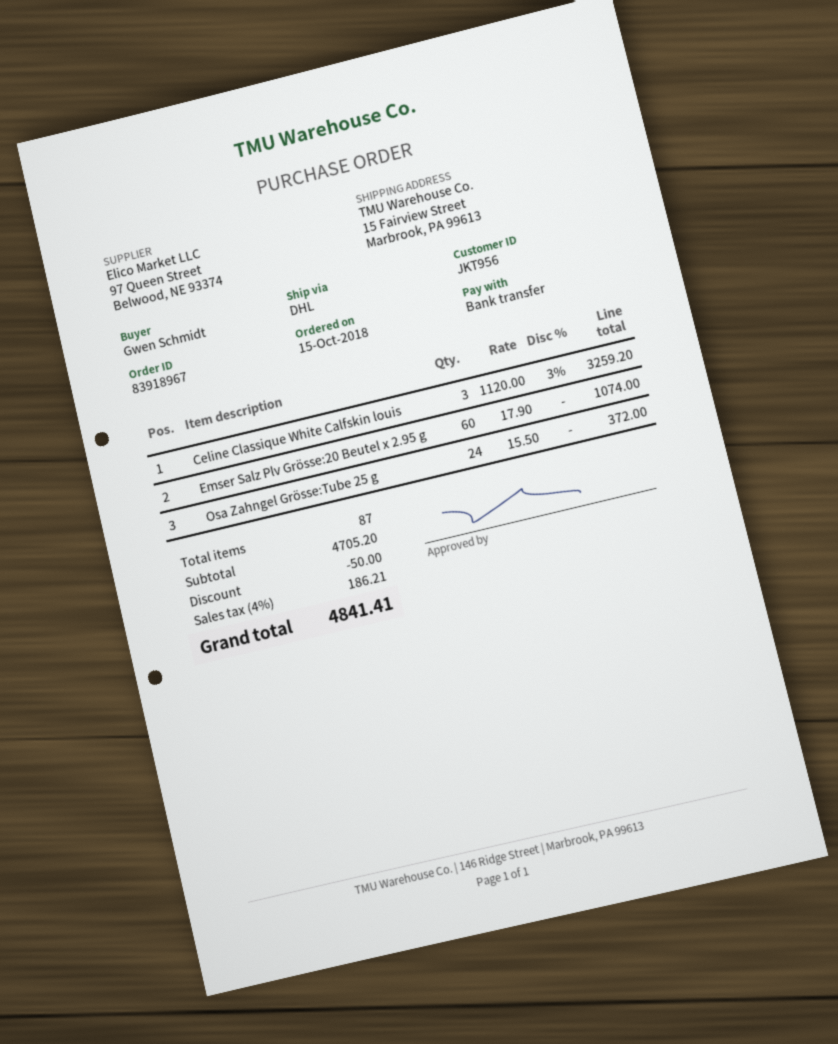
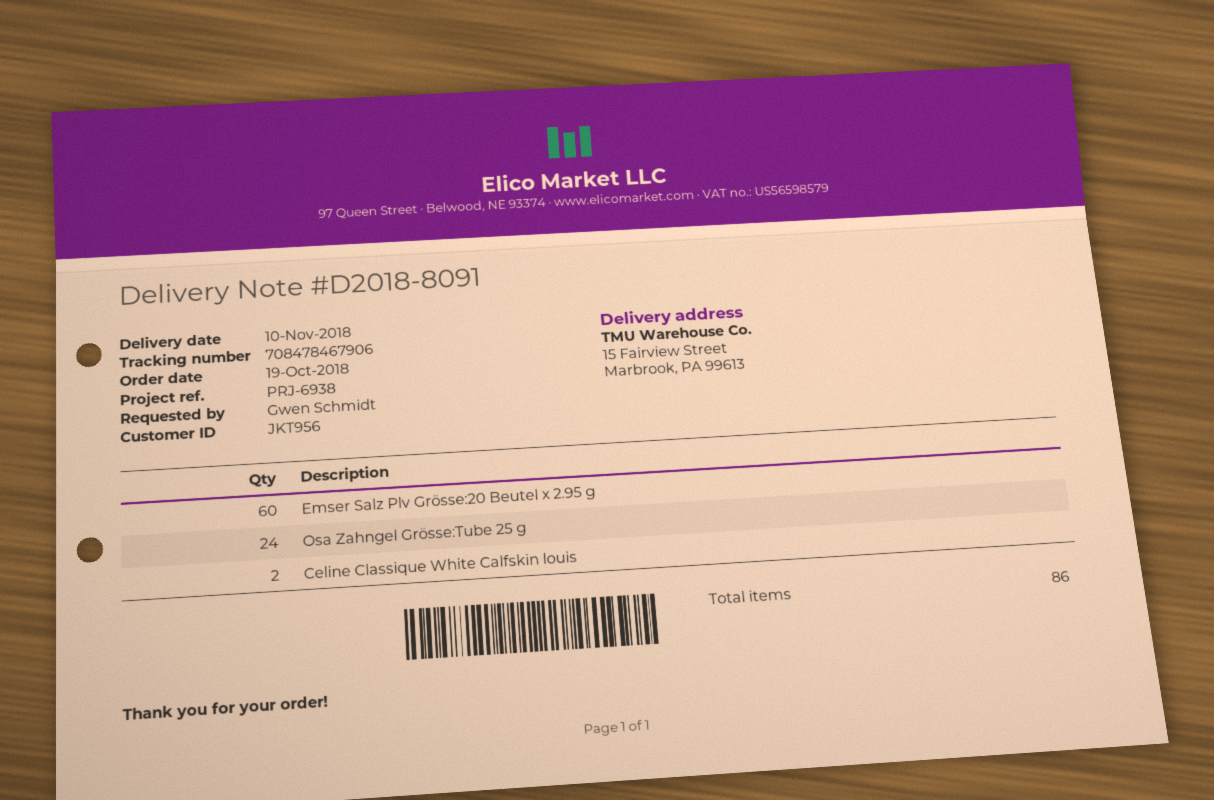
order date: 2018-10-15 -> 2018-10-19
Celine Classique White Calfskin louis: 3 -> 2
total quantity: 87 -> 86

